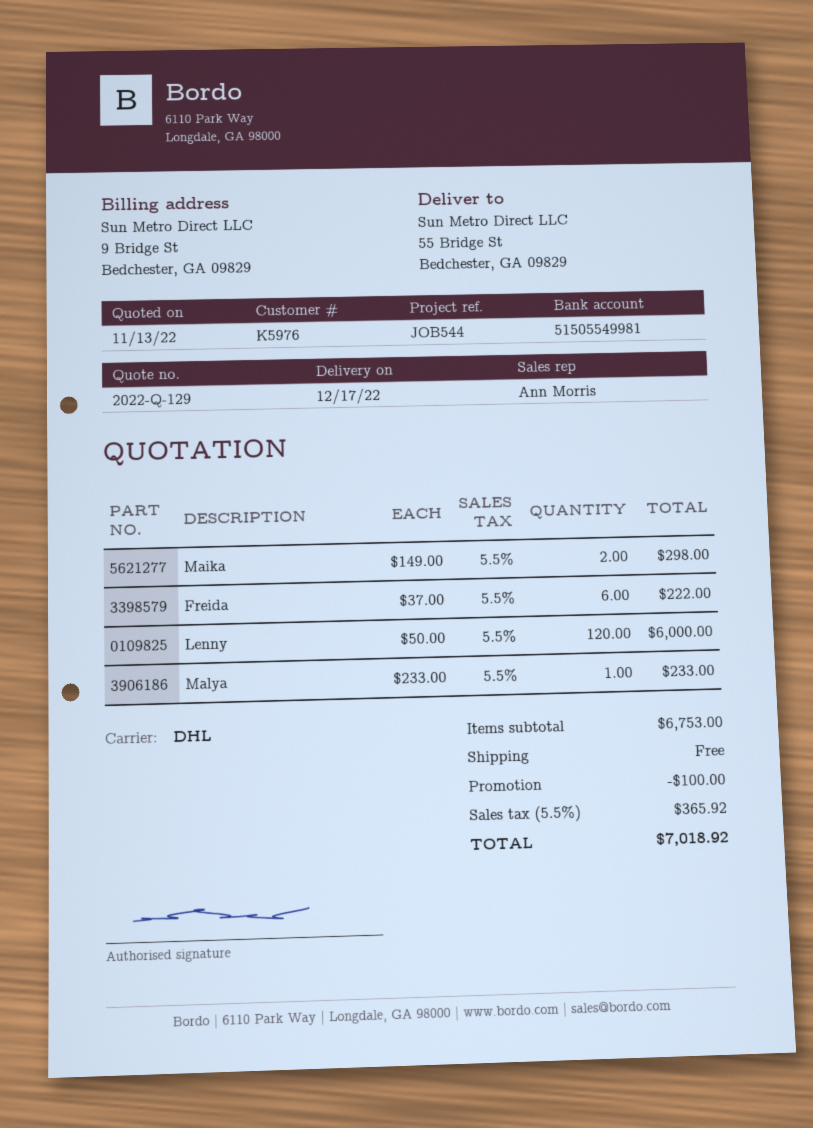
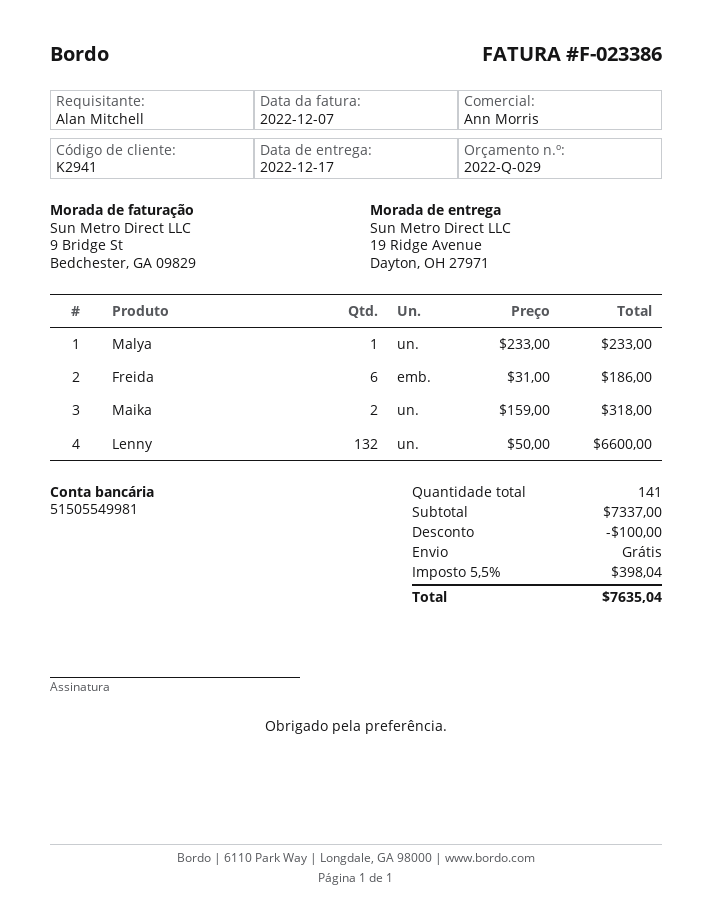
quote number: 2022-Q-129 -> 2022-Q-029
customer number: K5976 -> K2941
ship to: 55 Bridge St, Bedchester, GA 09829 -> 19 Ridge Avenue, Dayton, OH 27971
Maika: 2 x 149.00 = 298.00 -> 2 x 159.00 = 318.00
Freida: 6 x 37.00 = 222.00 -> 6 x 31.00 = 186.00
Lenny: 120 x 50.00 = 6000.00 -> 132 x 50.00 = 6600.00
subtotal: 6753.00 -> 7337.00
tax: 5.5% = 365.92 -> 5.5% = 398.04
total: 7018.92 -> 7635.04

